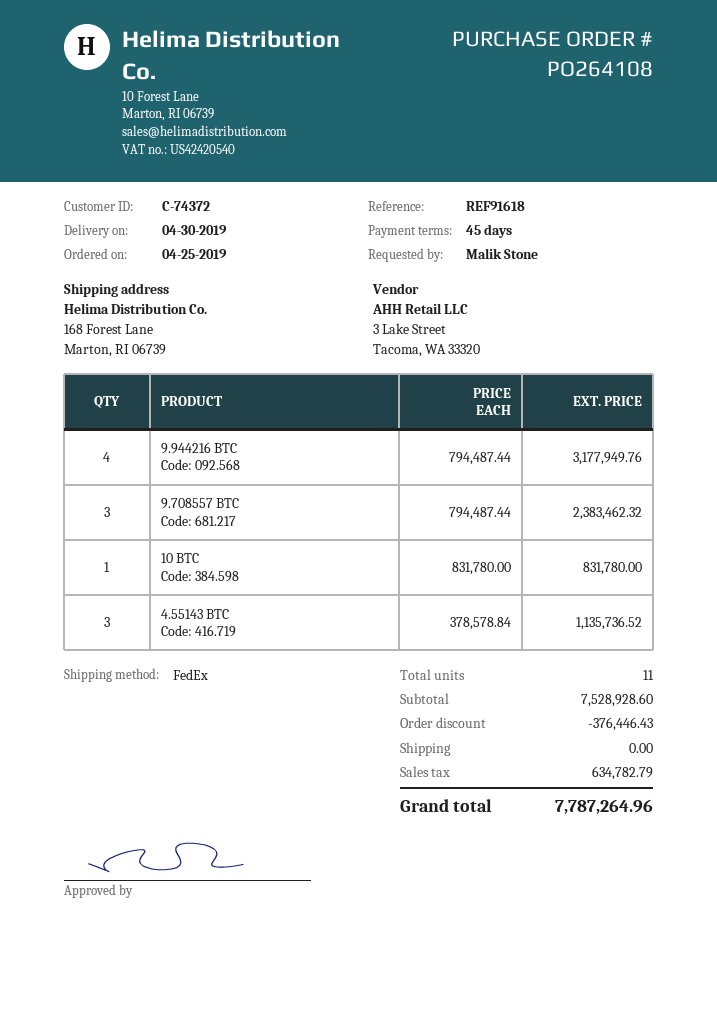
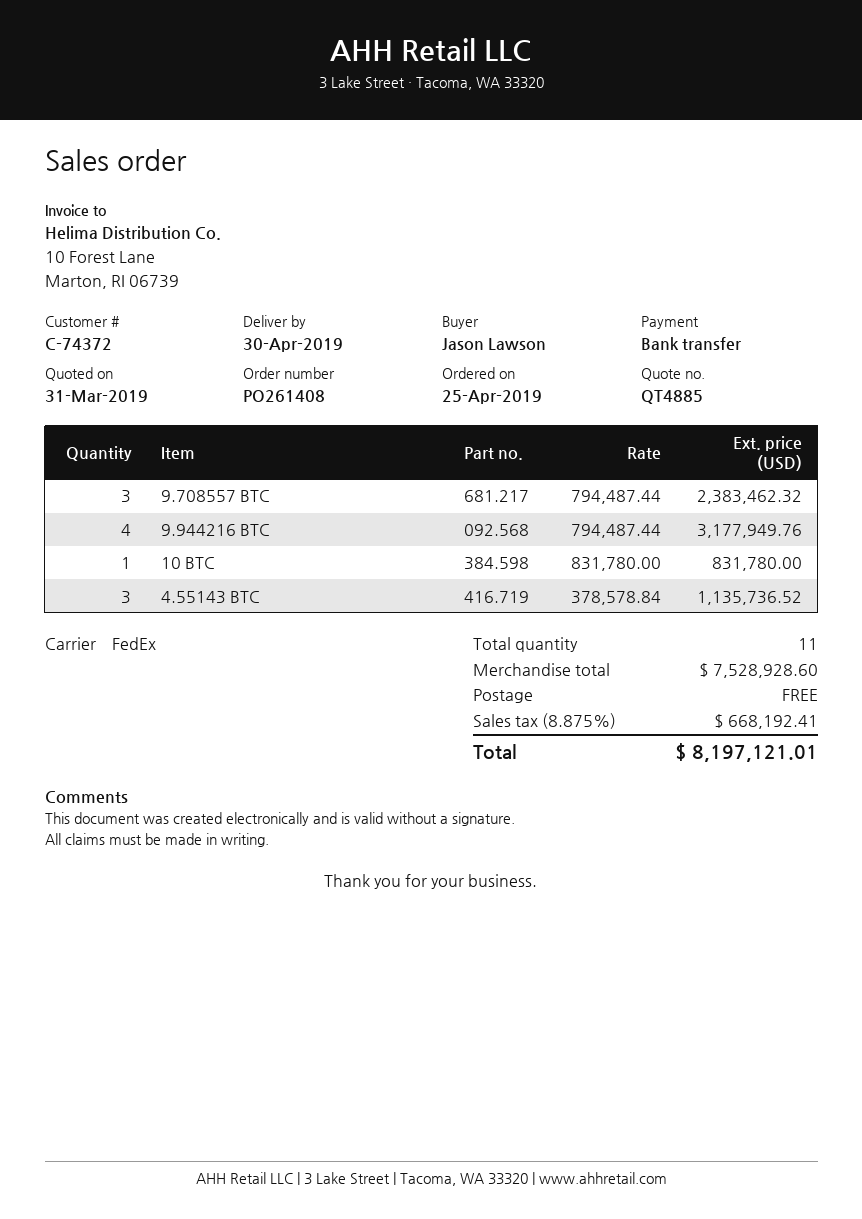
order number: PO264108 -> PO261408
ordered by: Malik Stone -> Jason Lawson
discount: 376446.43 -> none
tax: 634782.79 -> 668192.41
total: 7787264.96 -> 8197121.01

